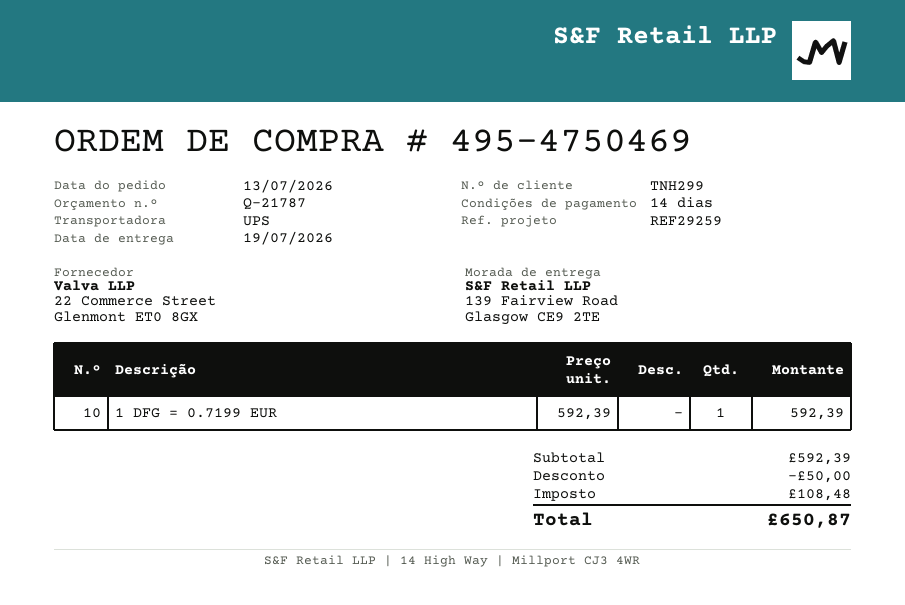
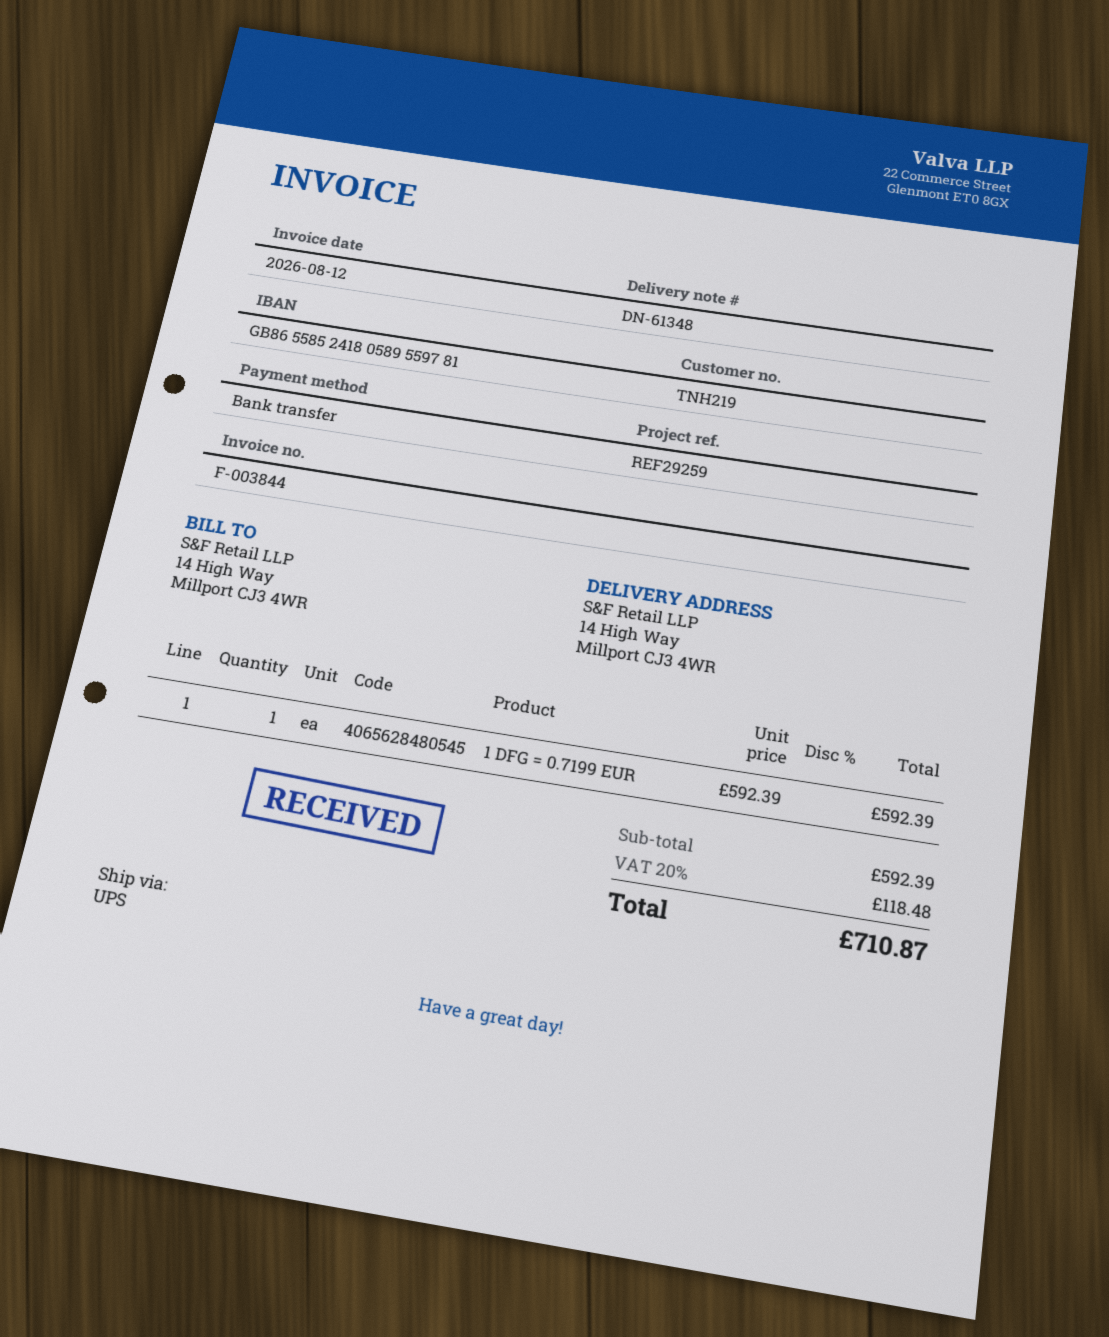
customer number: TNH299 -> TNH219
ship to: 139 Fairview Road, Glasgow CE9 2TE -> 14 High Way, Millport CJ3 4WR
discount: 50.00 -> none
tax: 108.48 -> 118.48
total: 650.87 -> 710.87

